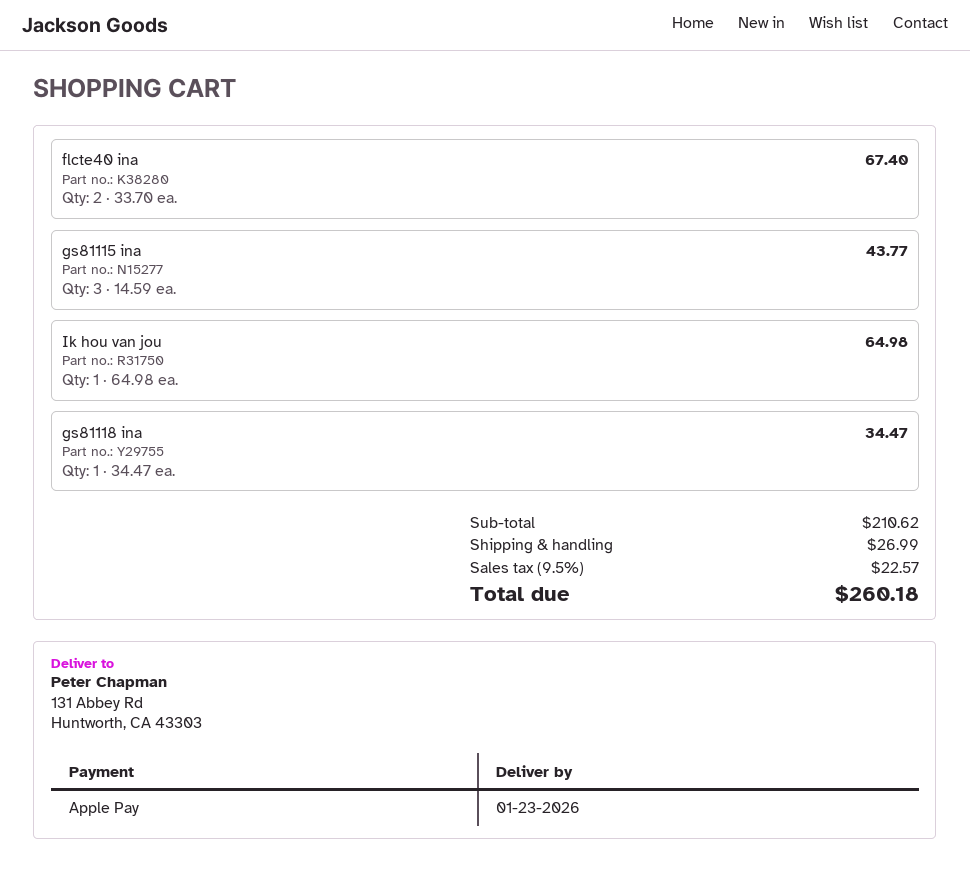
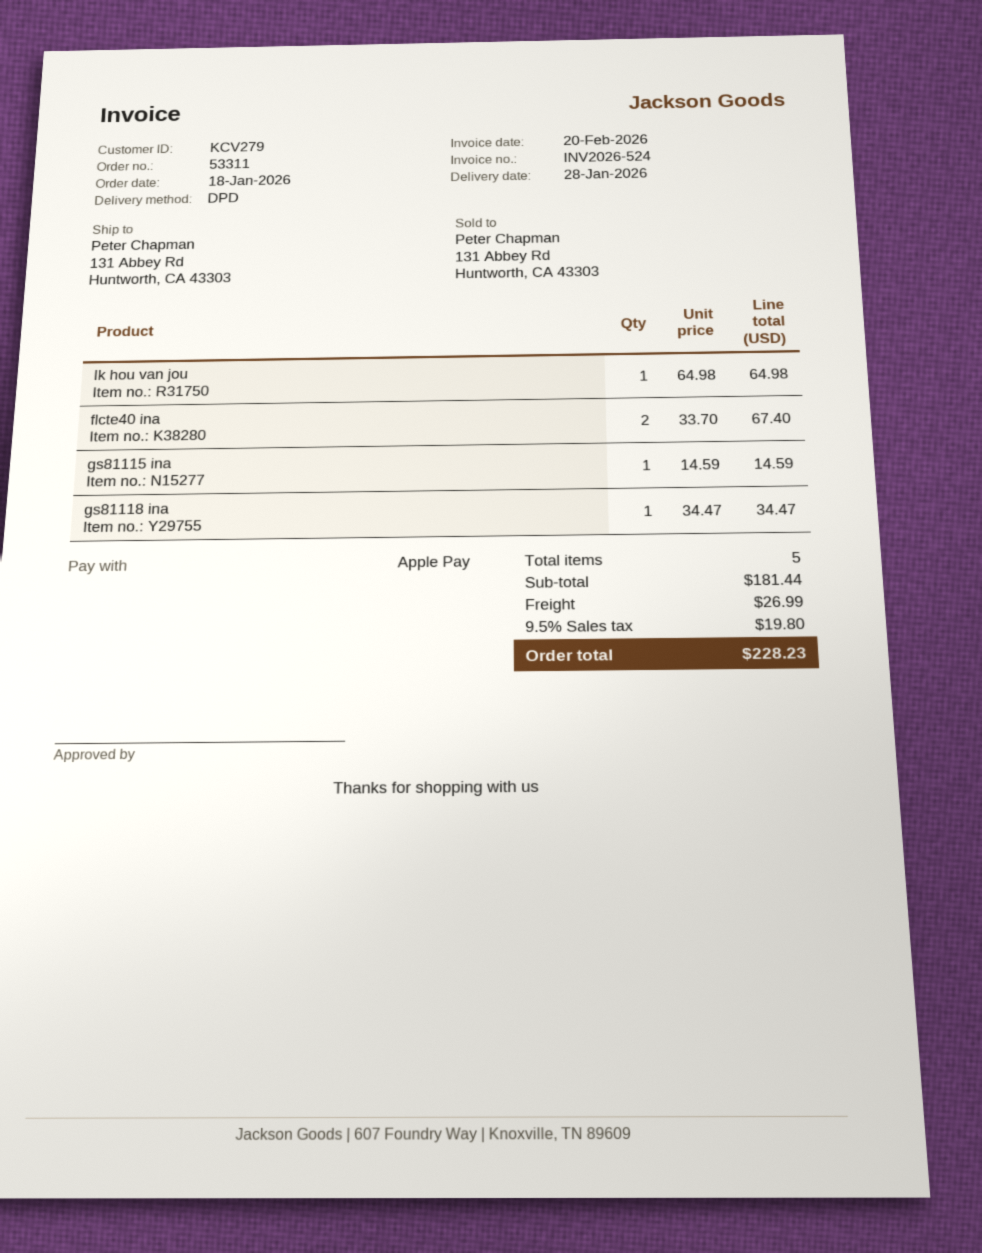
delivery date: 2026-01-23 -> 2026-01-28
gs81115 ina: 3 x 14.59 = 43.77 -> 1 x 14.59 = 14.59
subtotal: 210.62 -> 181.44
tax: 9.5% = 22.57 -> 9.5% = 19.80
total: 260.18 -> 228.23

